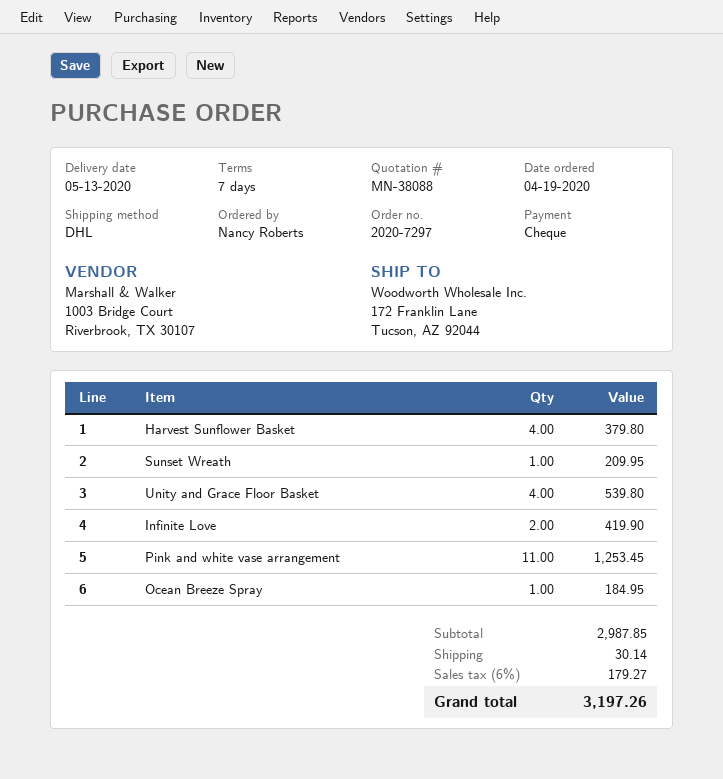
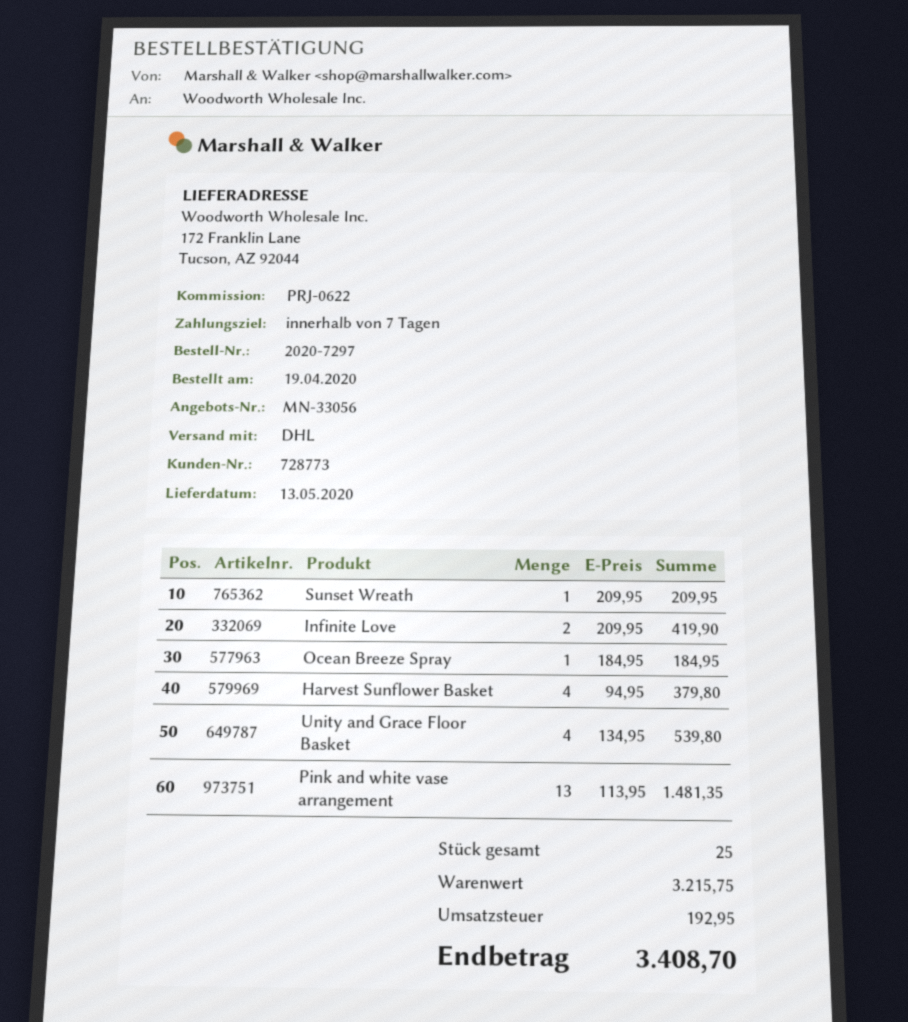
quote number: MN-38088 -> MN-33056
Pink and white vase arrangement: 11 for 1253.45 -> 13 for 1481.35
subtotal: 2987.85 -> 3215.75
shipping: 30.14 -> none
tax: 179.27 -> 192.95
total: 3197.26 -> 3408.70

